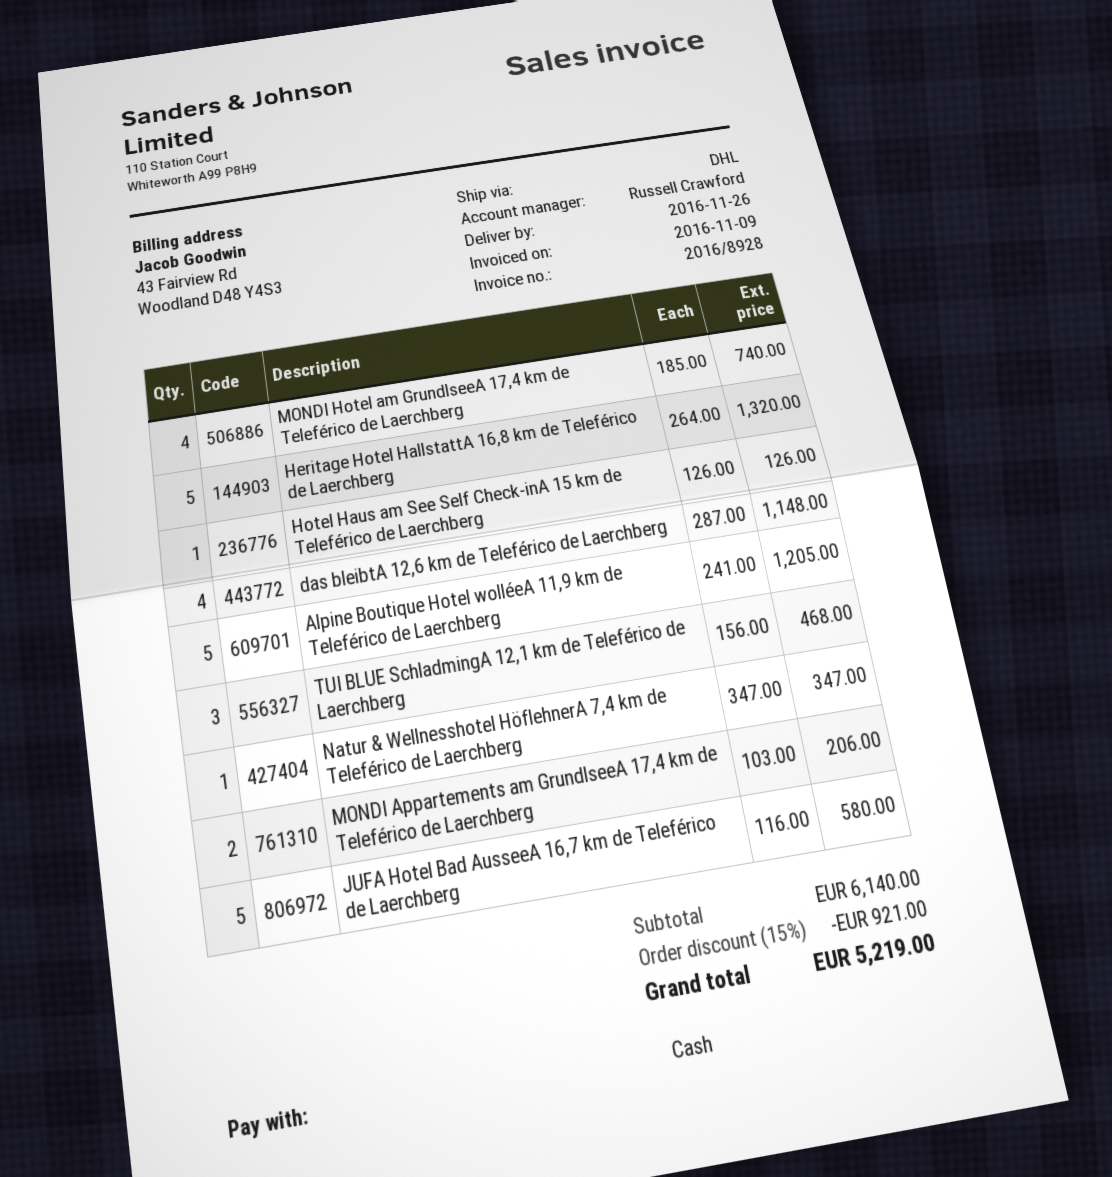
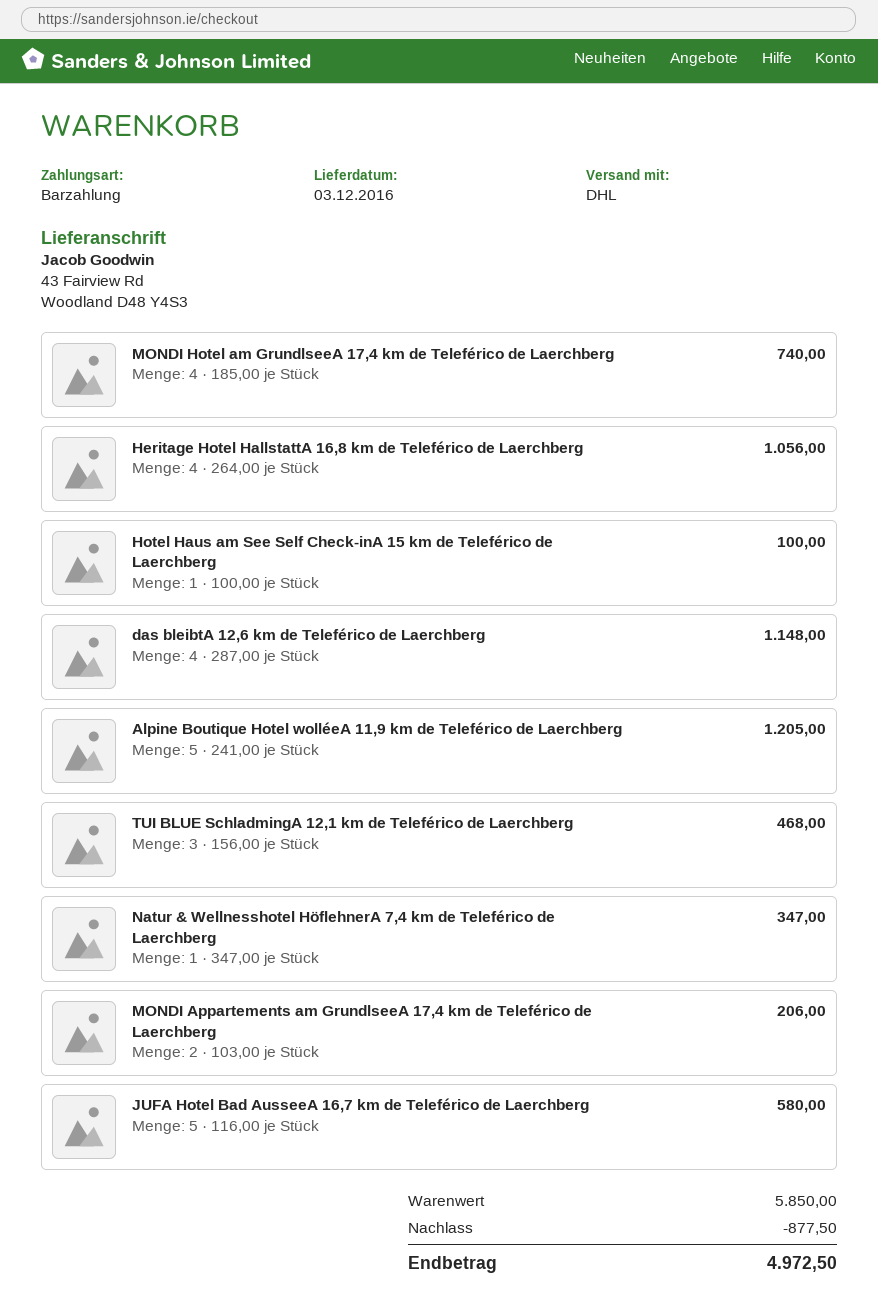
delivery date: 2016-11-26 -> 2016-12-03
Heritage Hotel HallstattA 16,8 km de Teleférico de Laerchberg: 5 x 264.00 = 1320.00 -> 4 x 264.00 = 1056.00
Hotel Haus am See Self Check-inA 15 km de Teleférico de Laerchberg: 1 x 126.00 = 126.00 -> 1 x 100.00 = 100.00
subtotal: 6140.00 -> 5850.00
discount: 921.00 -> 877.50
total: 5219.00 -> 4972.50

